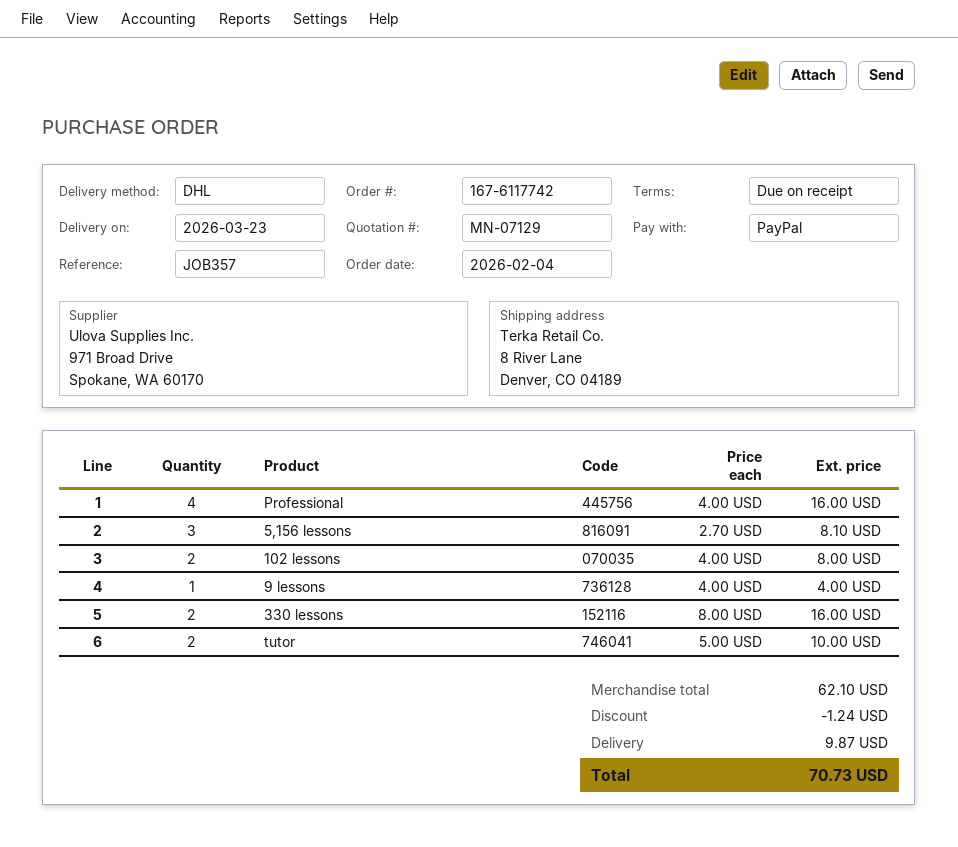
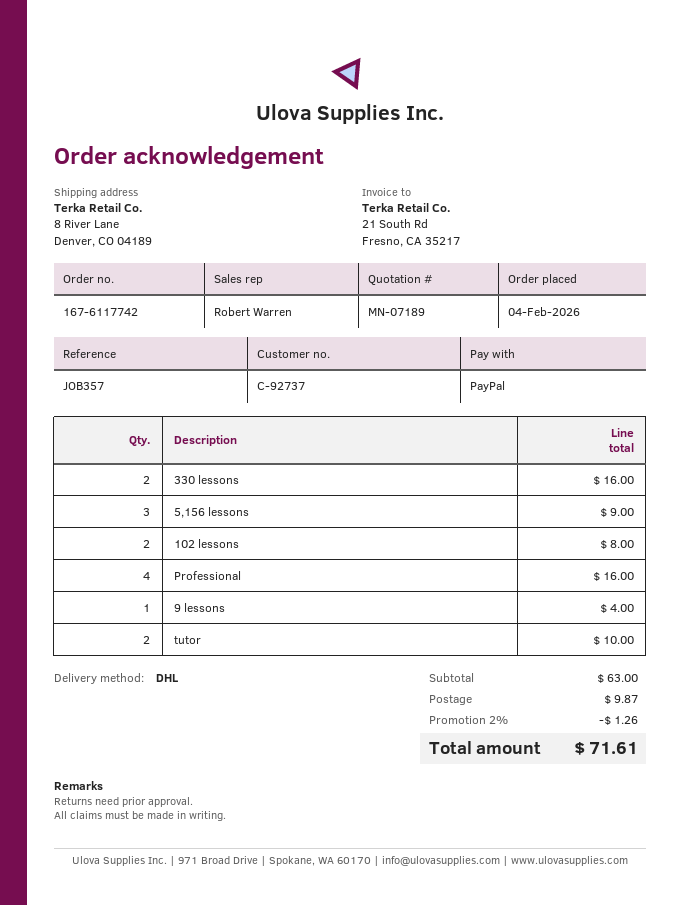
quote number: MN-07129 -> MN-07189
5,156 lessons: 3 for 8.10 -> 3 for 9.00
subtotal: 62.10 -> 63.00
discount: 1.24 -> 1.26
total: 70.73 -> 71.61

